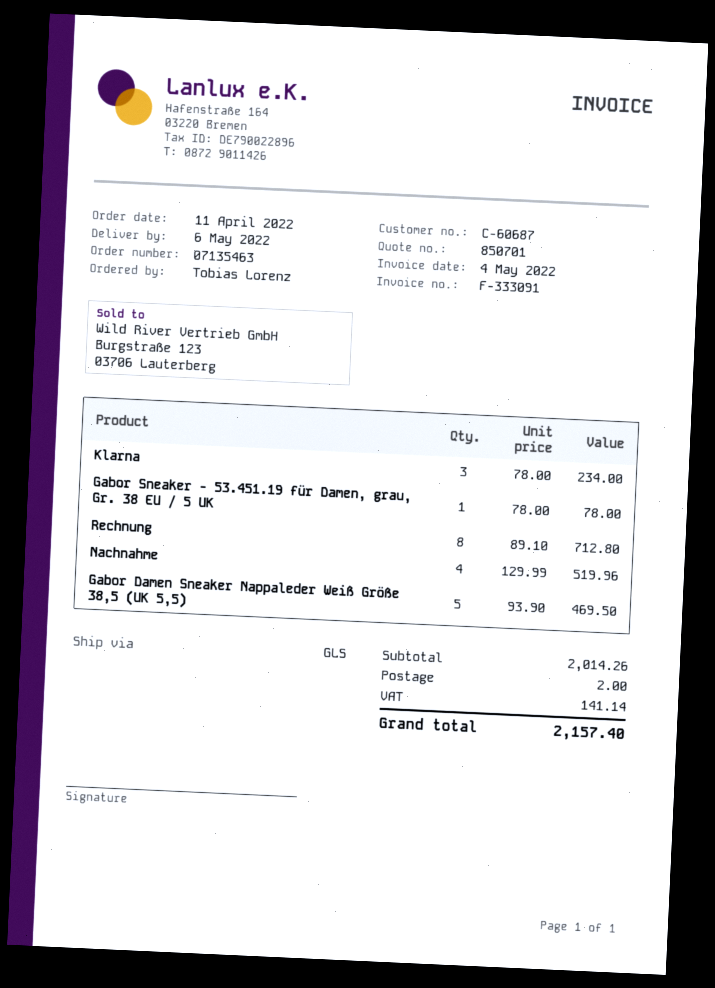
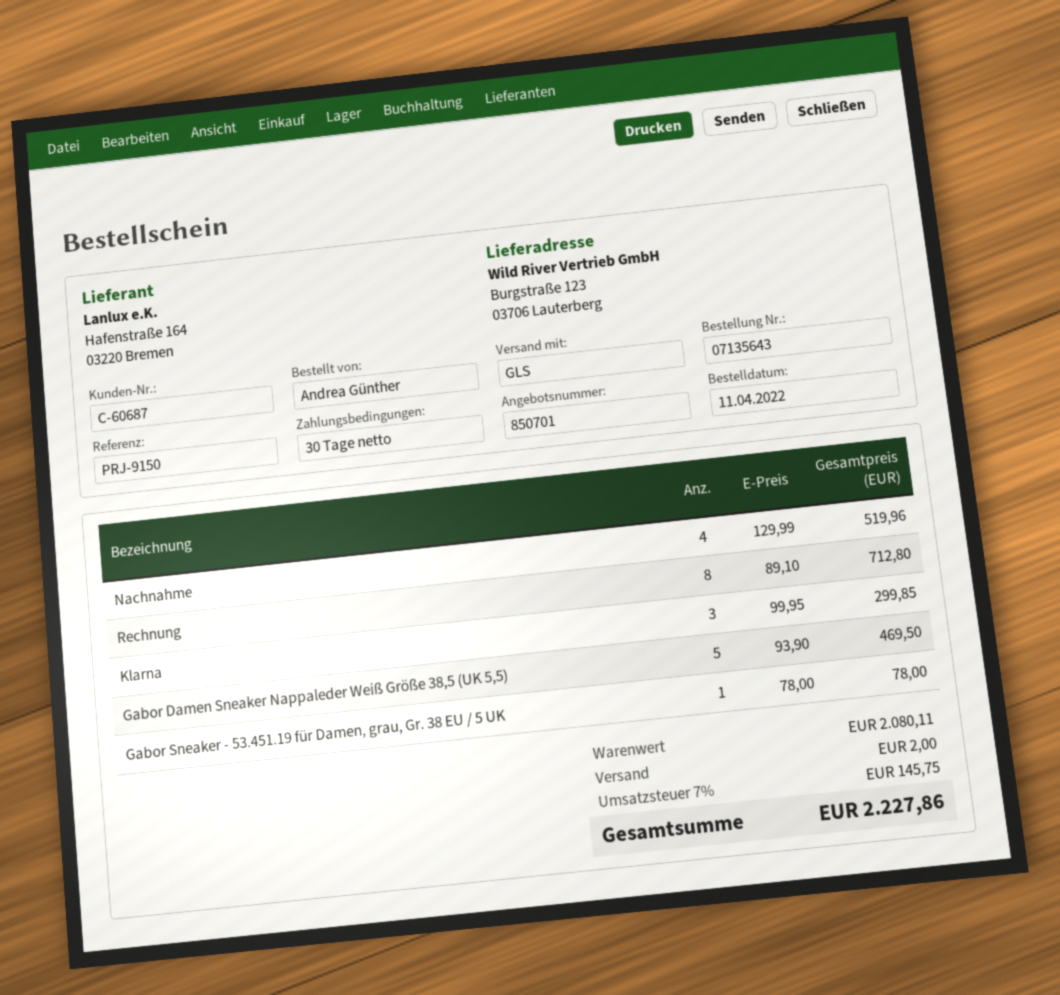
order number: 07135463 -> 07135643
ordered by: Tobias Lorenz -> Andrea Günther
Klarna: 3 x 78.00 = 234.00 -> 3 x 99.95 = 299.85
subtotal: 2014.26 -> 2080.11
tax: 141.14 -> 145.75
total: 2157.40 -> 2227.86

